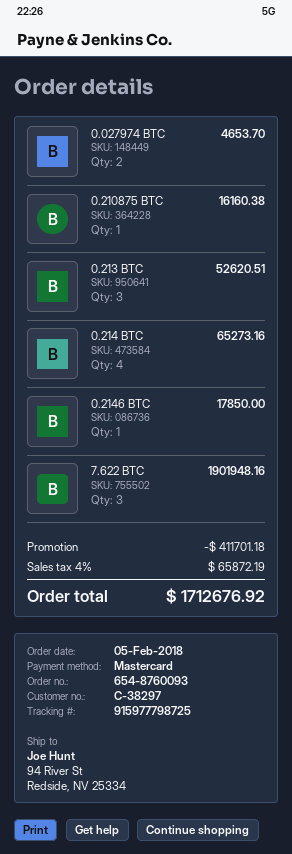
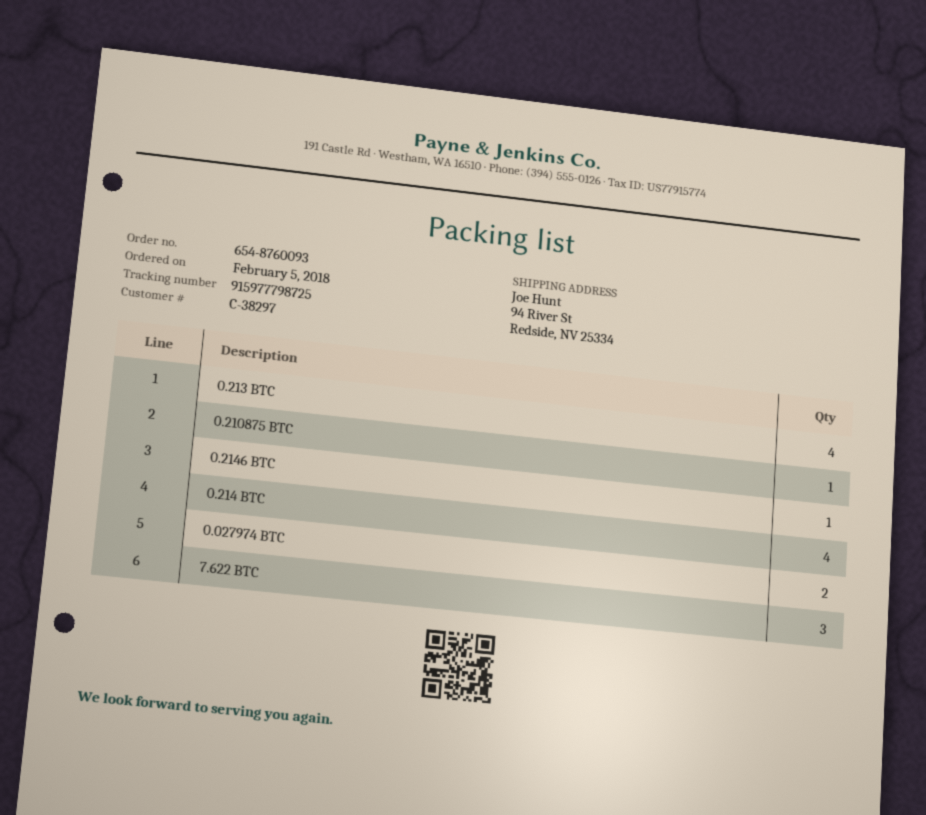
0.213 BTC: 3 -> 4

